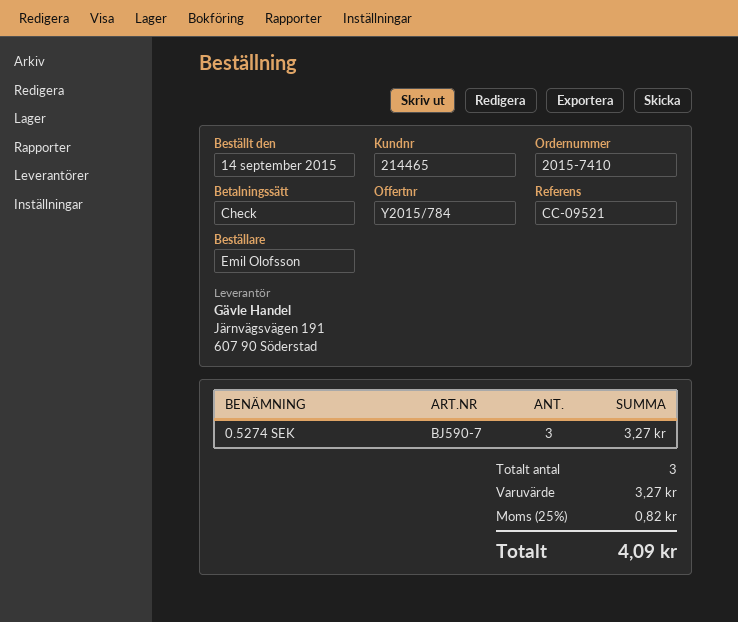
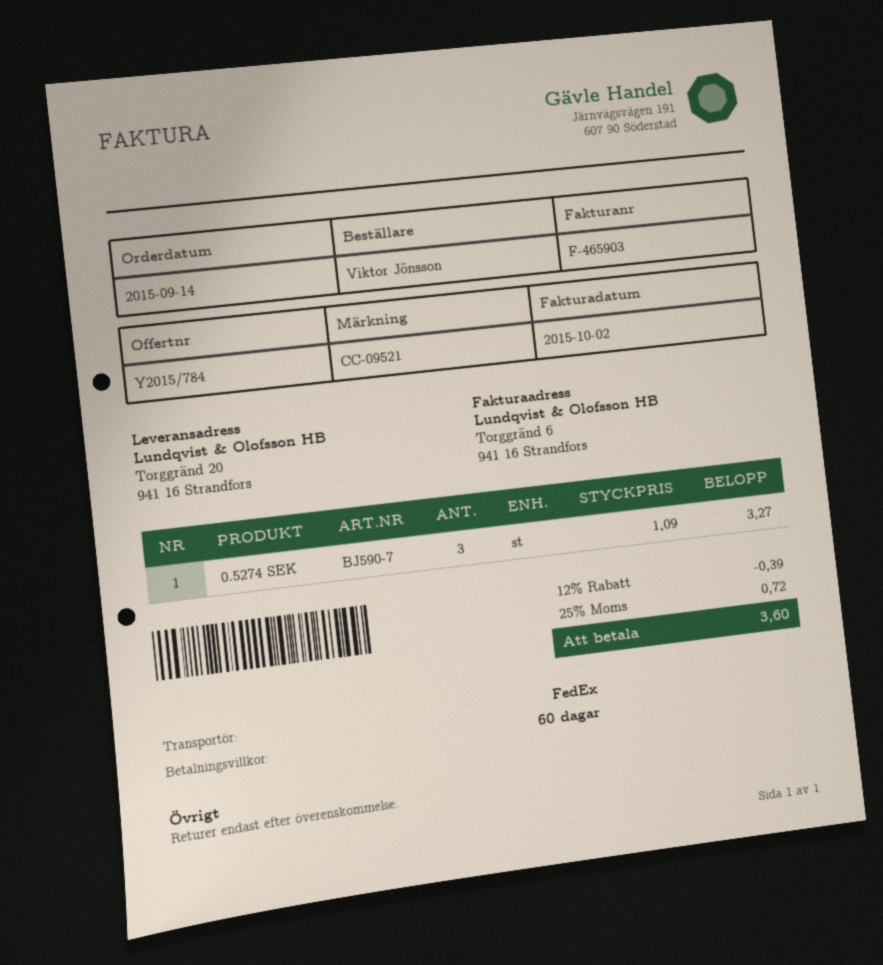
ordered by: Emil Olofsson -> Viktor Jönsson
discount: none -> 12% = 0.39
tax: 25% = 0.82 -> 25% = 0.72
total: 4.09 -> 3.60

